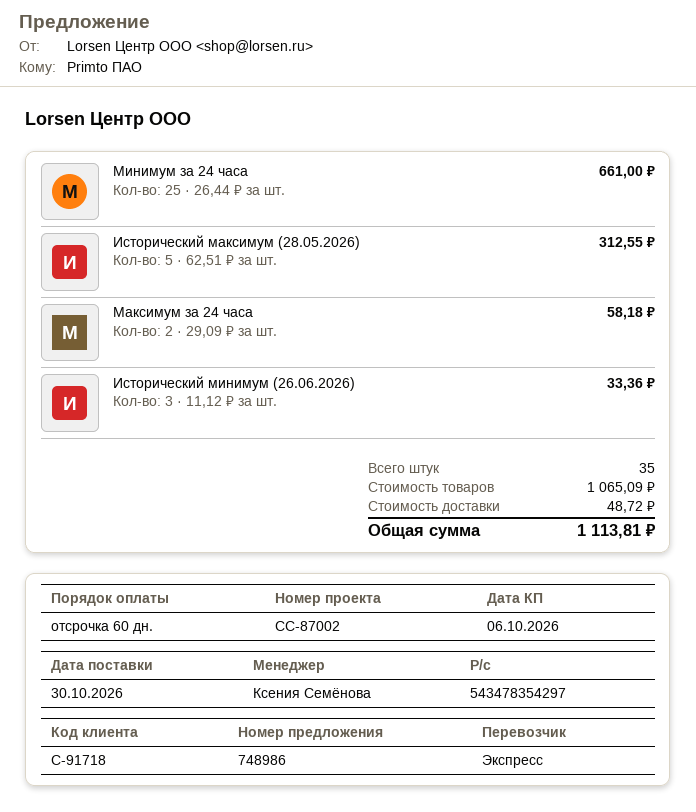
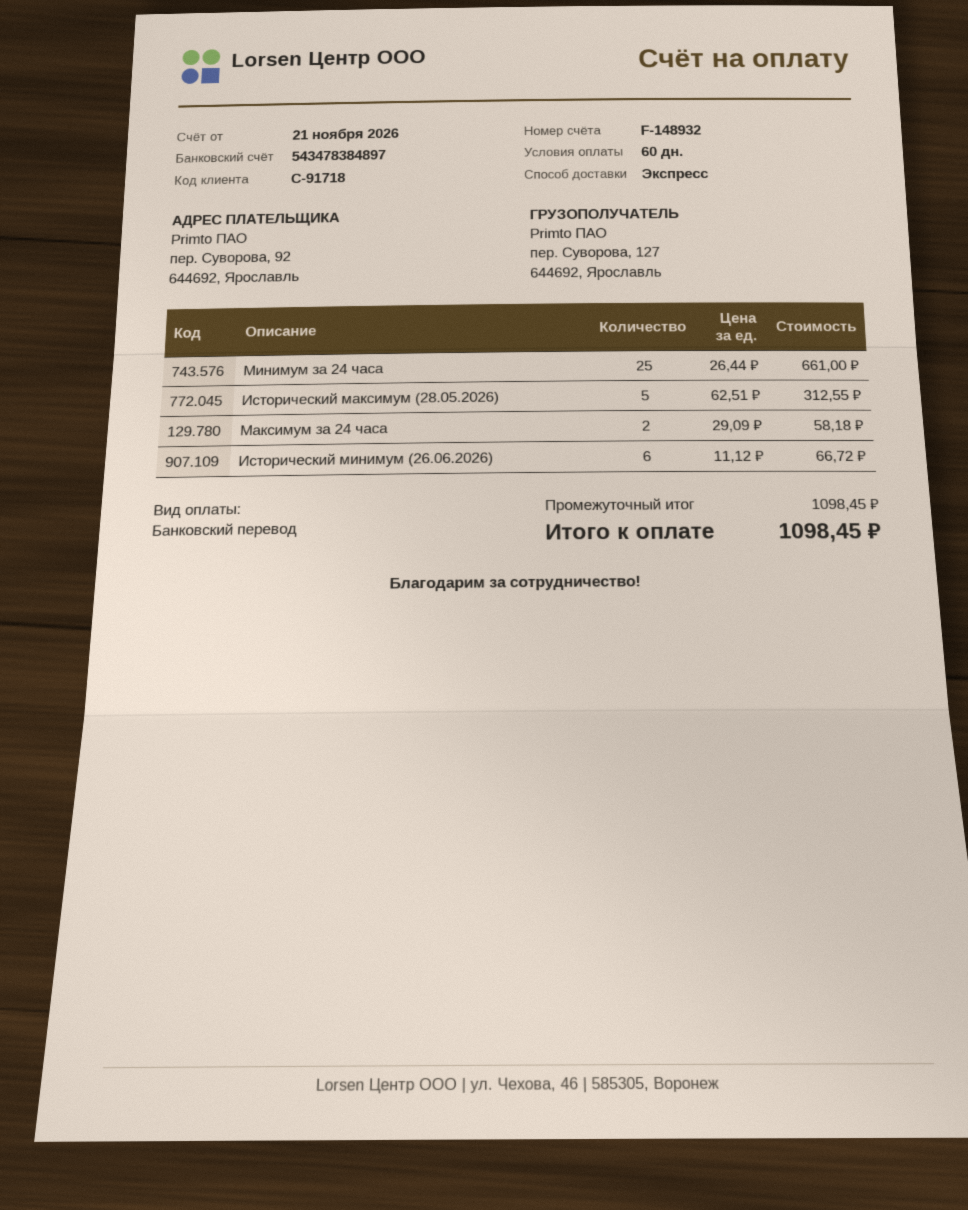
bank account: 543478354297 -> 543478384897
Исторический минимум (26.06.2026): 3 x 11.12 = 33.36 -> 6 x 11.12 = 66.72
subtotal: 1065.09 -> 1098.45
shipping: 48.72 -> none
total: 1113.81 -> 1098.45

